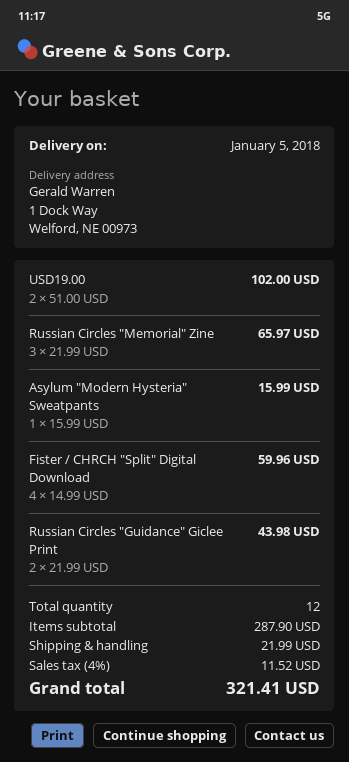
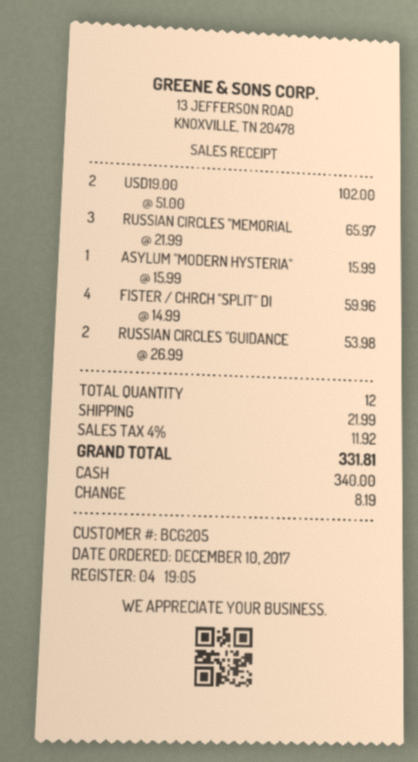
Russian Circles "Guidance" Giclee Print: 2 x 21.99 = 43.98 -> 2 x 26.99 = 53.98
tax: 4% = 11.52 -> 4% = 11.92
total: 321.41 -> 331.81

